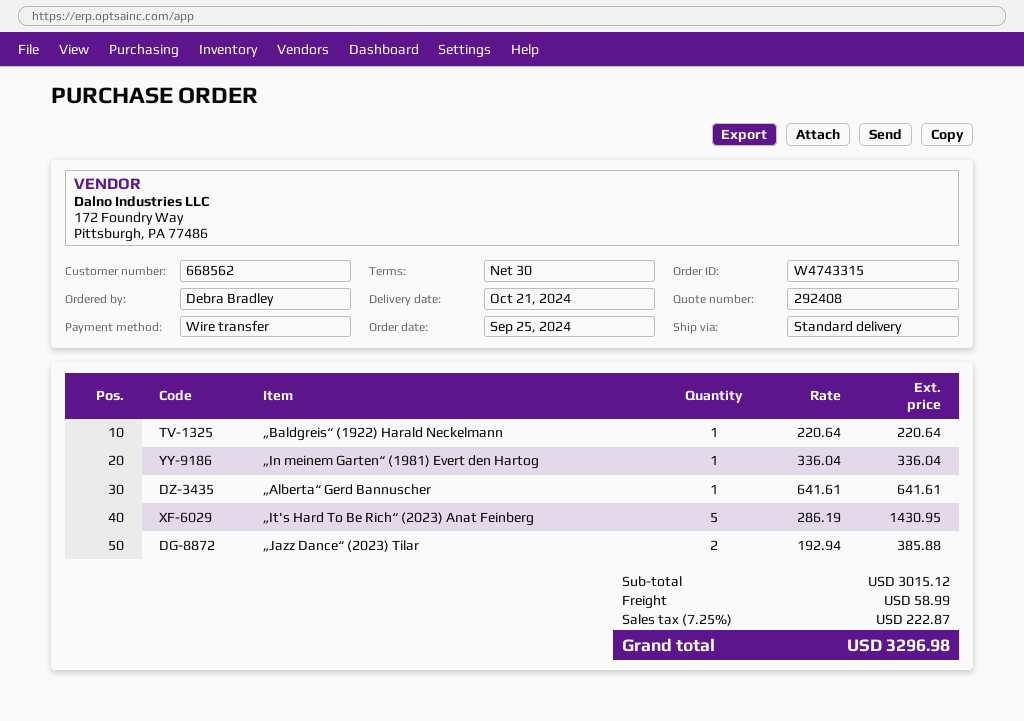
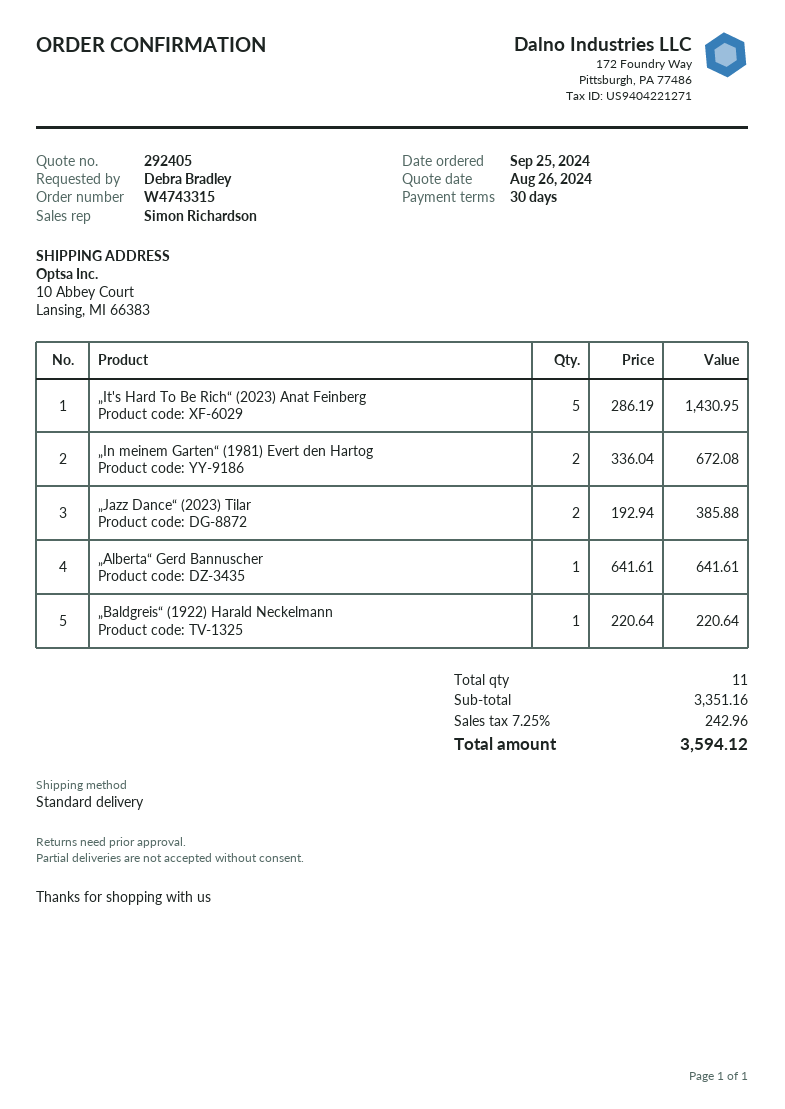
quote number: 292408 -> 292405
„In meinem Garten“ (1981) Evert den Hartog: 1 x 336.04 = 336.04 -> 2 x 336.04 = 672.08
subtotal: 3015.12 -> 3351.16
shipping: 58.99 -> none
tax: 7.25% = 222.87 -> 7.25% = 242.96
total: 3296.98 -> 3594.12

